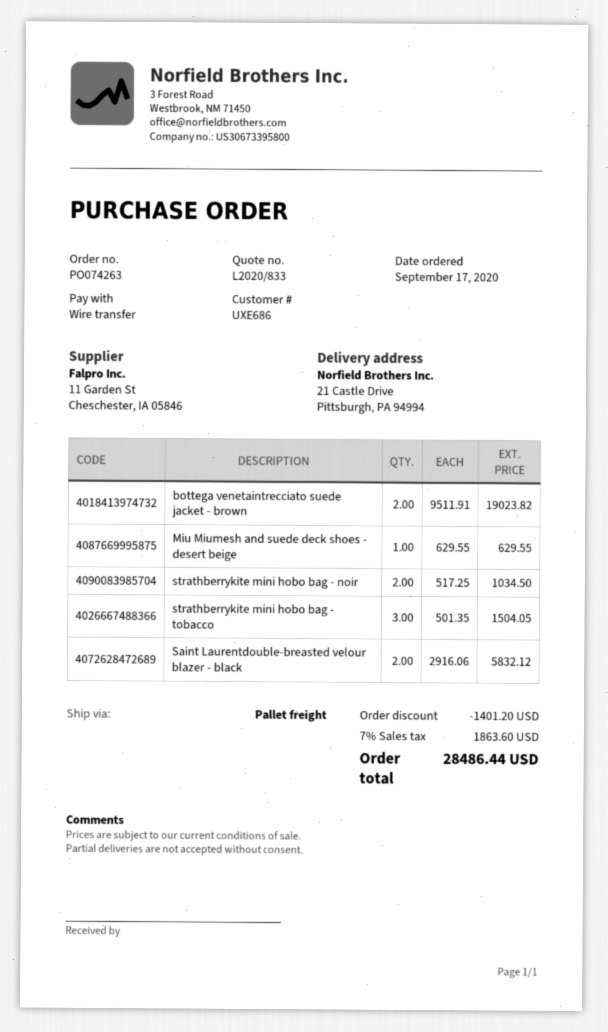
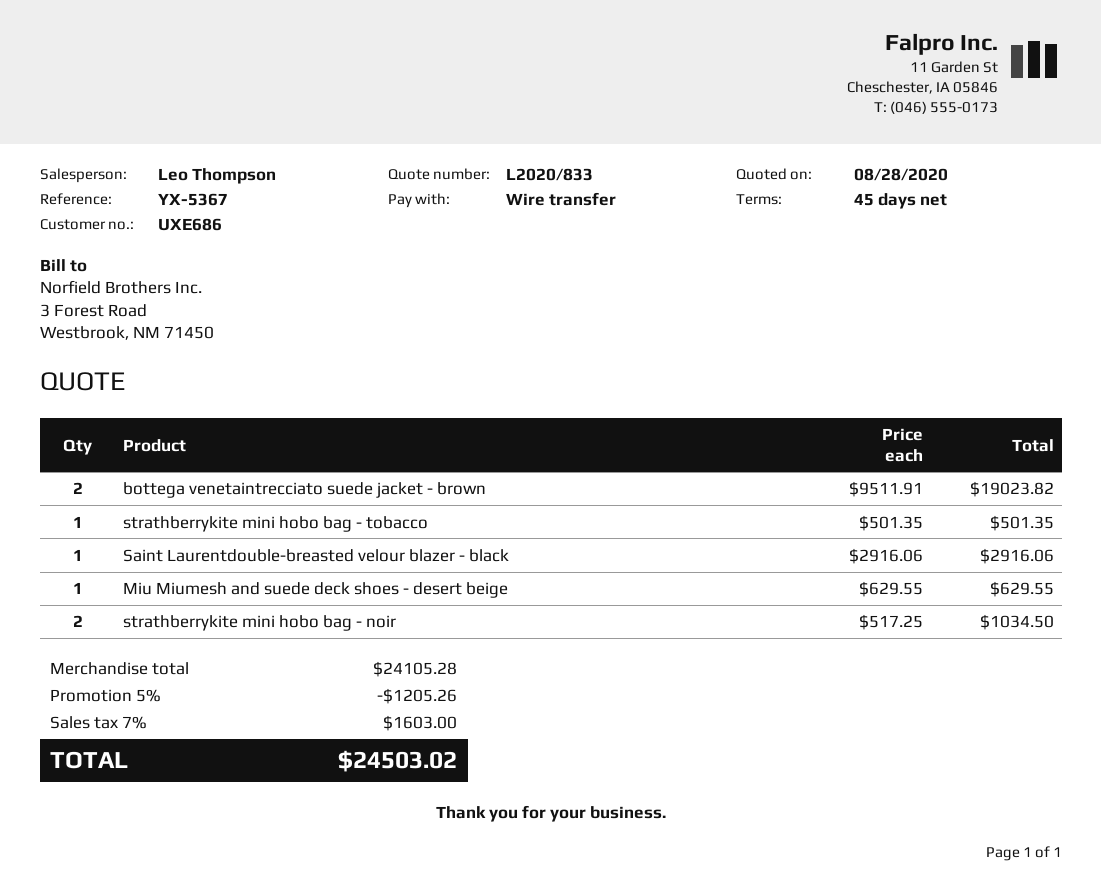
strathberrykite mini hobo bag - tobacco: 3 x 501.35 = 1504.05 -> 1 x 501.35 = 501.35
Saint Laurentdouble-breasted velour blazer - black: 2 x 2916.06 = 5832.12 -> 1 x 2916.06 = 2916.06
discount: 1401.20 -> 1205.26
tax: 7% = 1863.60 -> 7% = 1603.00
total: 28486.44 -> 24503.02

